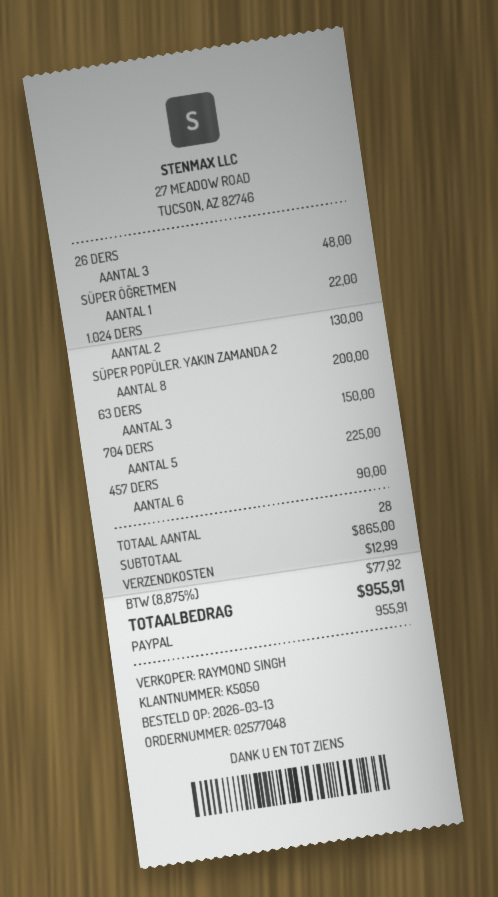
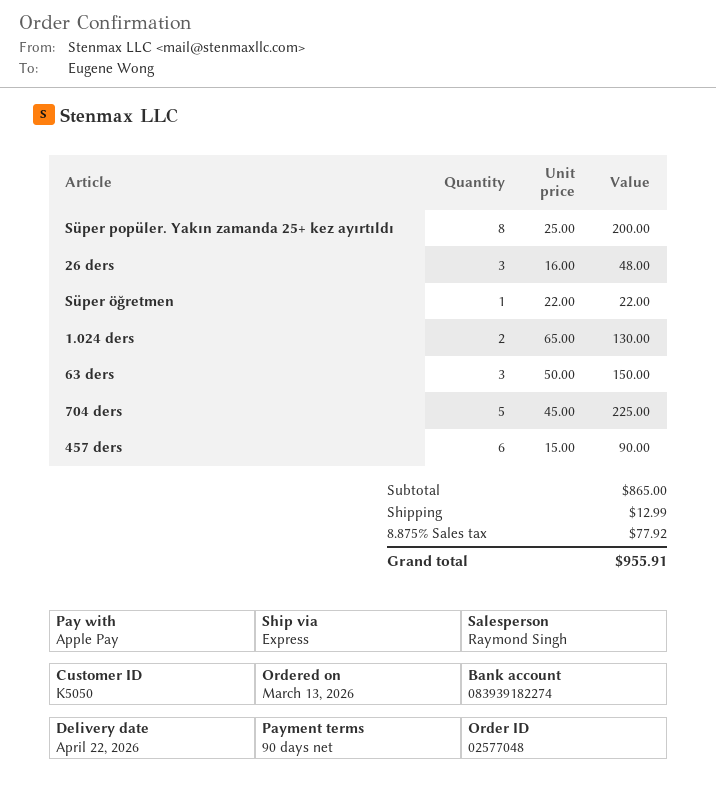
payment method: PayPal -> Apple Pay

